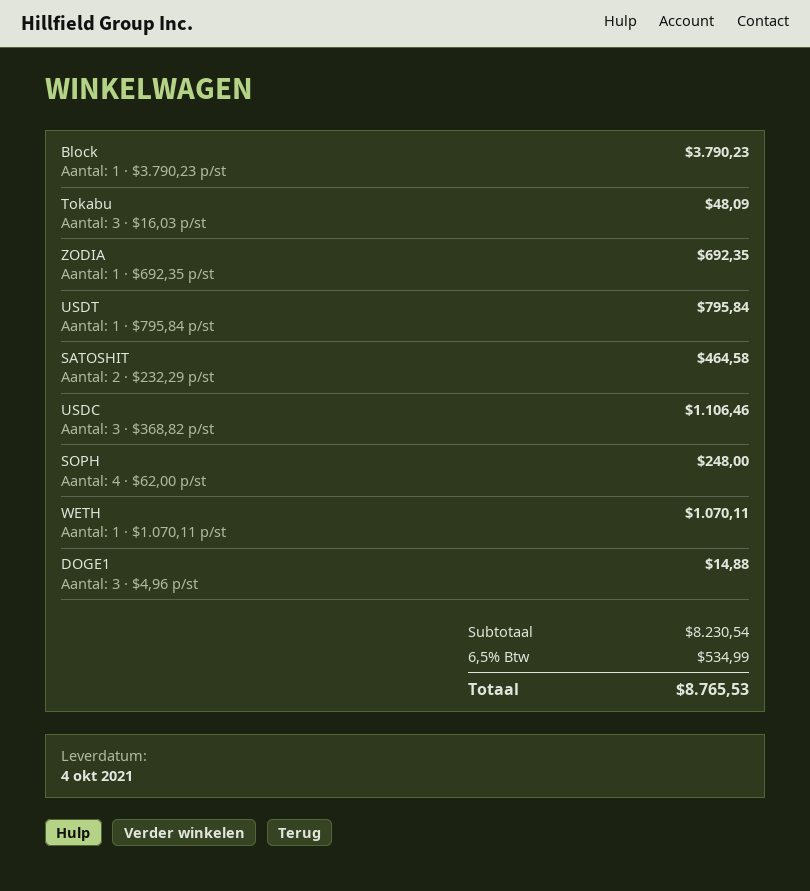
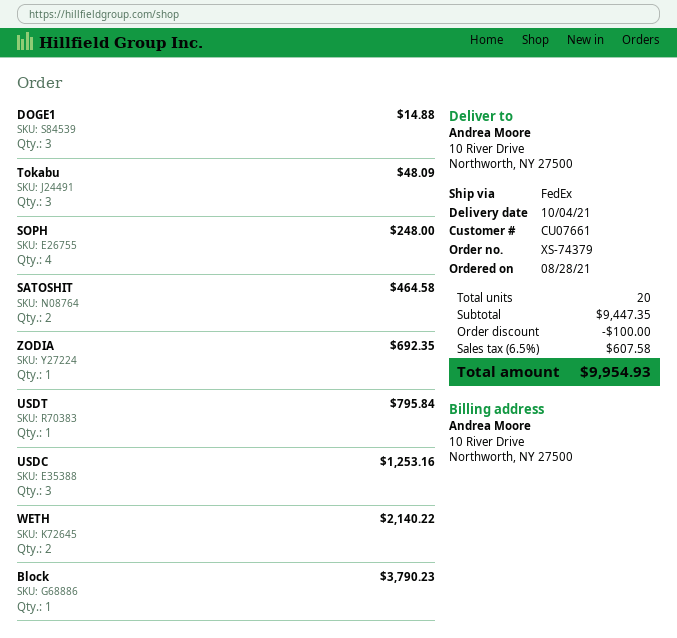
USDC: 3 for 1106.46 -> 3 for 1253.16
WETH: 1 for 1070.11 -> 2 for 2140.22
subtotal: 8230.54 -> 9447.35
discount: none -> 100.00
tax: 6.5% = 534.99 -> 6.5% = 607.58
total: 8765.53 -> 9954.93

